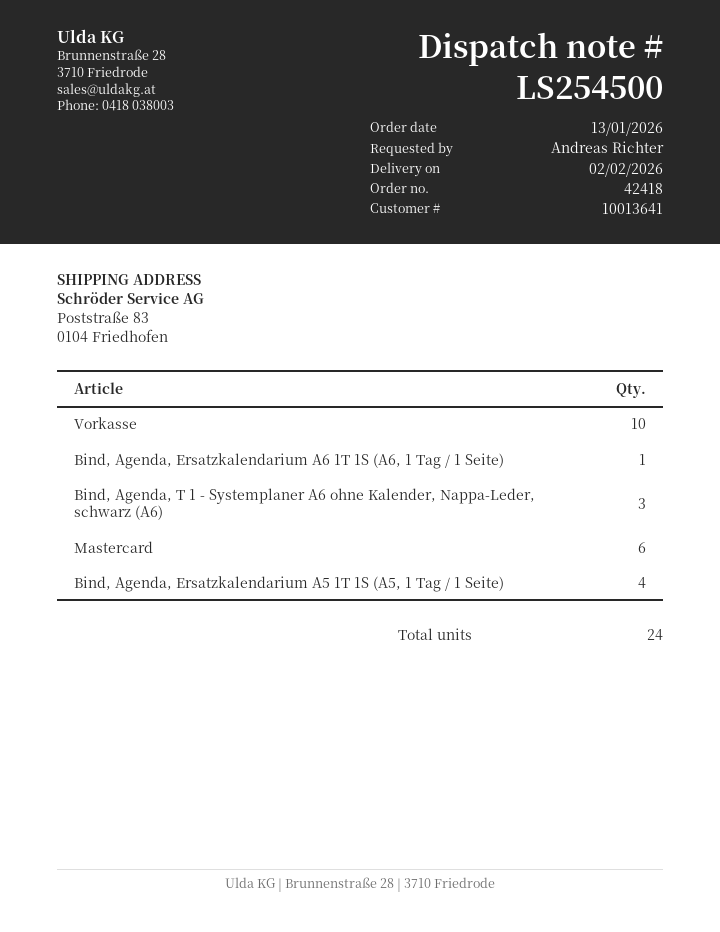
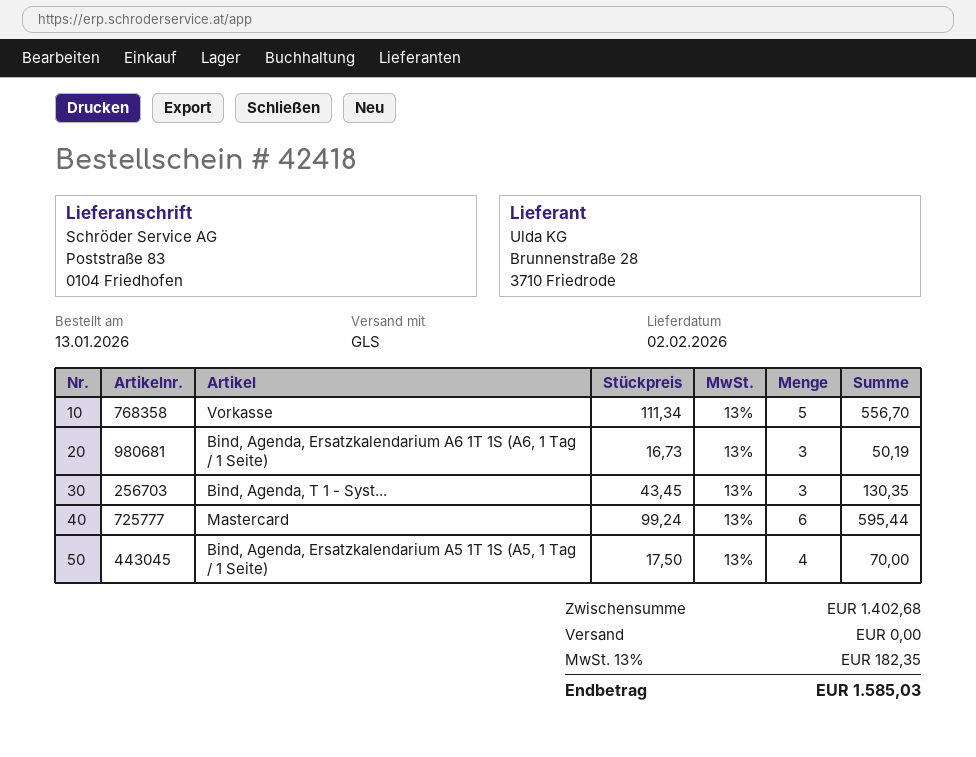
Vorkasse: 10 -> 5
Bind, Agenda, Ersatzkalendarium A6 1T 1S (A6, 1 Tag / 1 Seite): 1 -> 3

